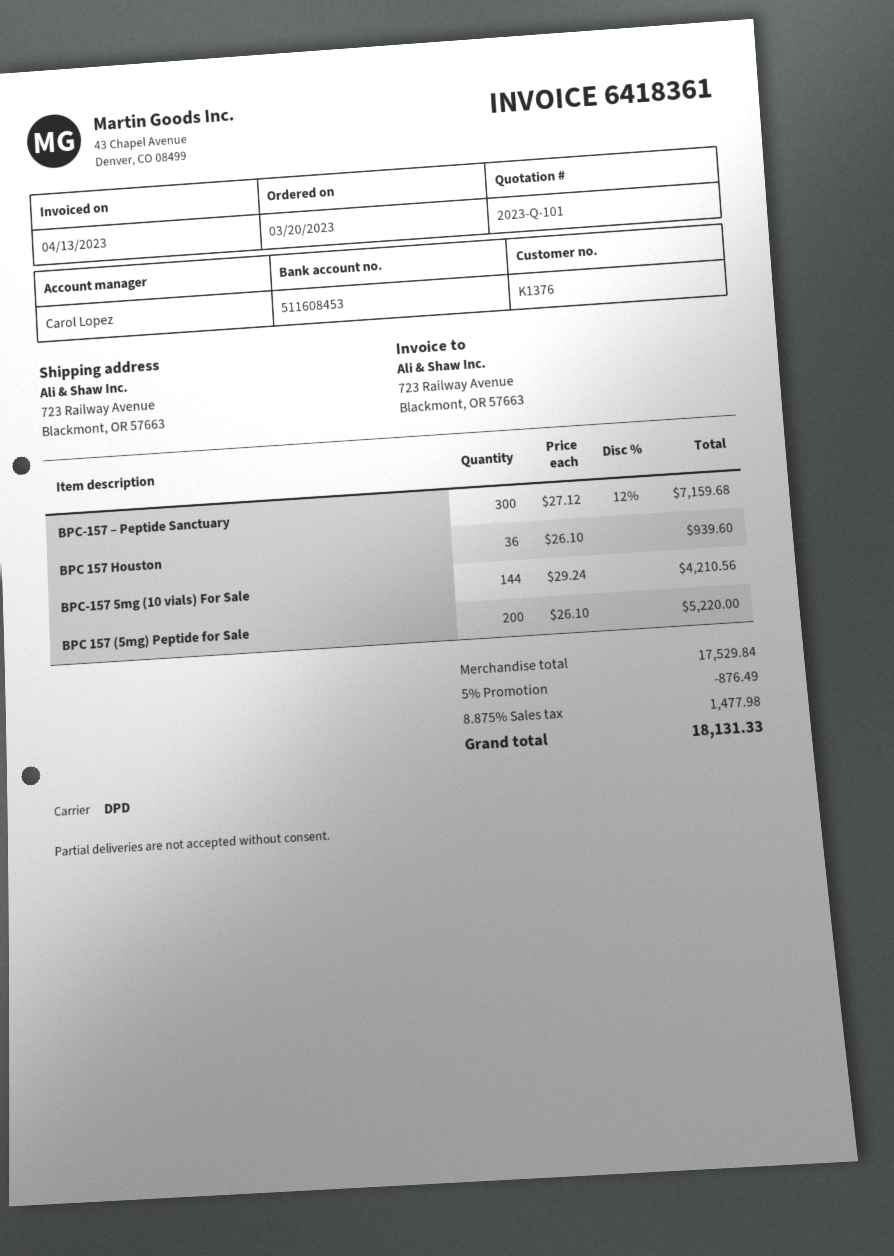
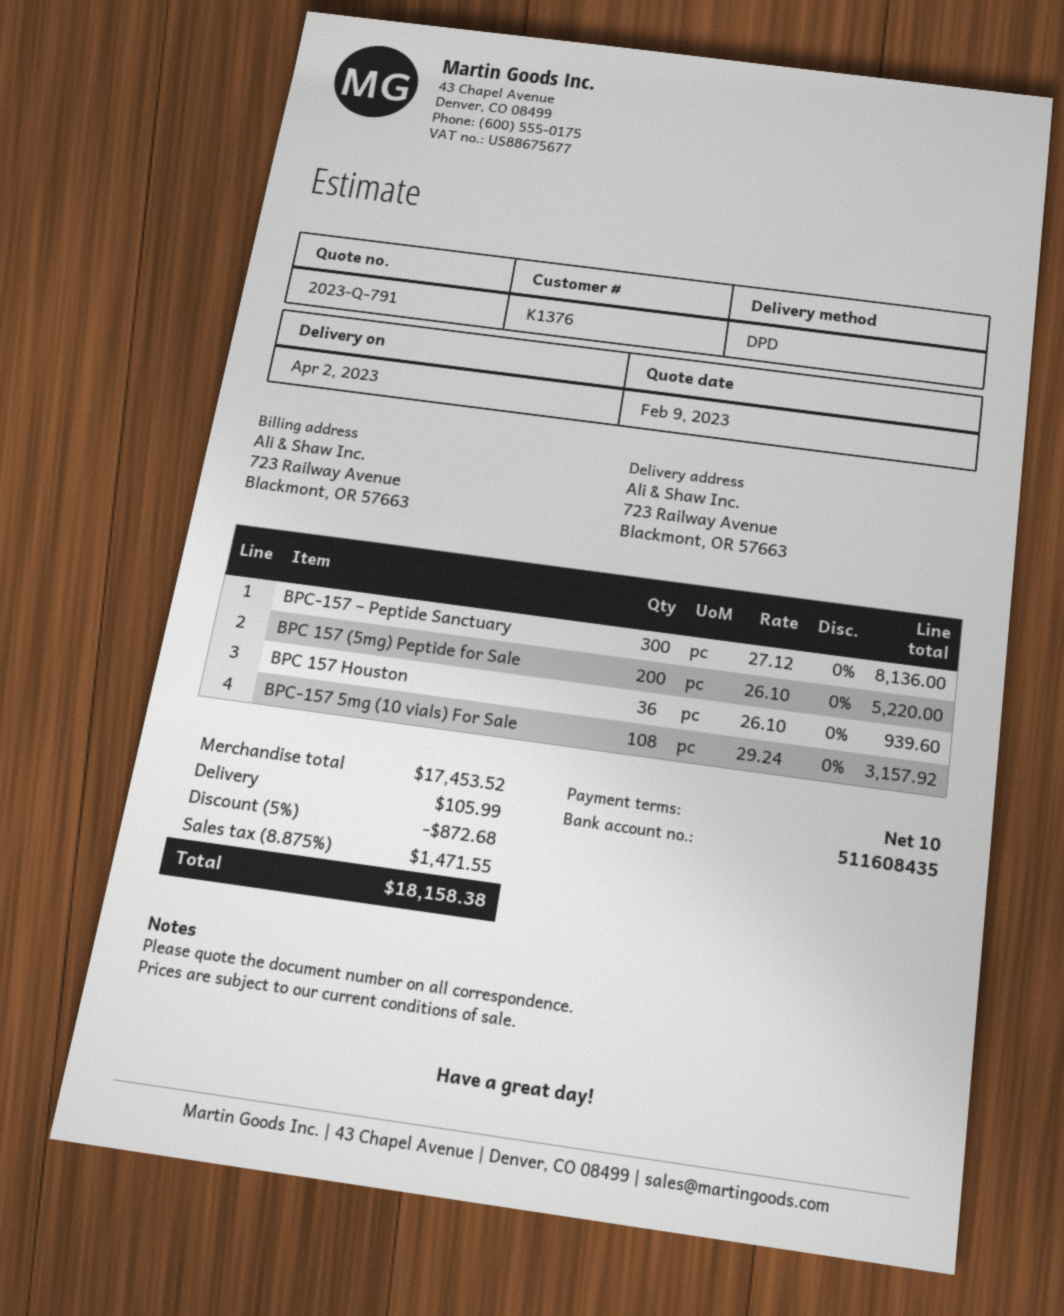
quote number: 2023-Q-101 -> 2023-Q-791
bank account: 511608453 -> 511608435
BPC-157 – Peptide Sanctuary: 300 x 27.12 - 12% = 7159.68 -> 300 x 27.12 = 8136.00
BPC-157 5mg (10 vials) For Sale: 144 x 29.24 = 4210.56 -> 108 x 29.24 = 3157.92
subtotal: 17529.84 -> 17453.52
discount: 5% = 876.49 -> 5% = 872.68
shipping: none -> 105.99
tax: 8.875% = 1477.98 -> 8.875% = 1471.55
total: 18131.33 -> 18158.38

